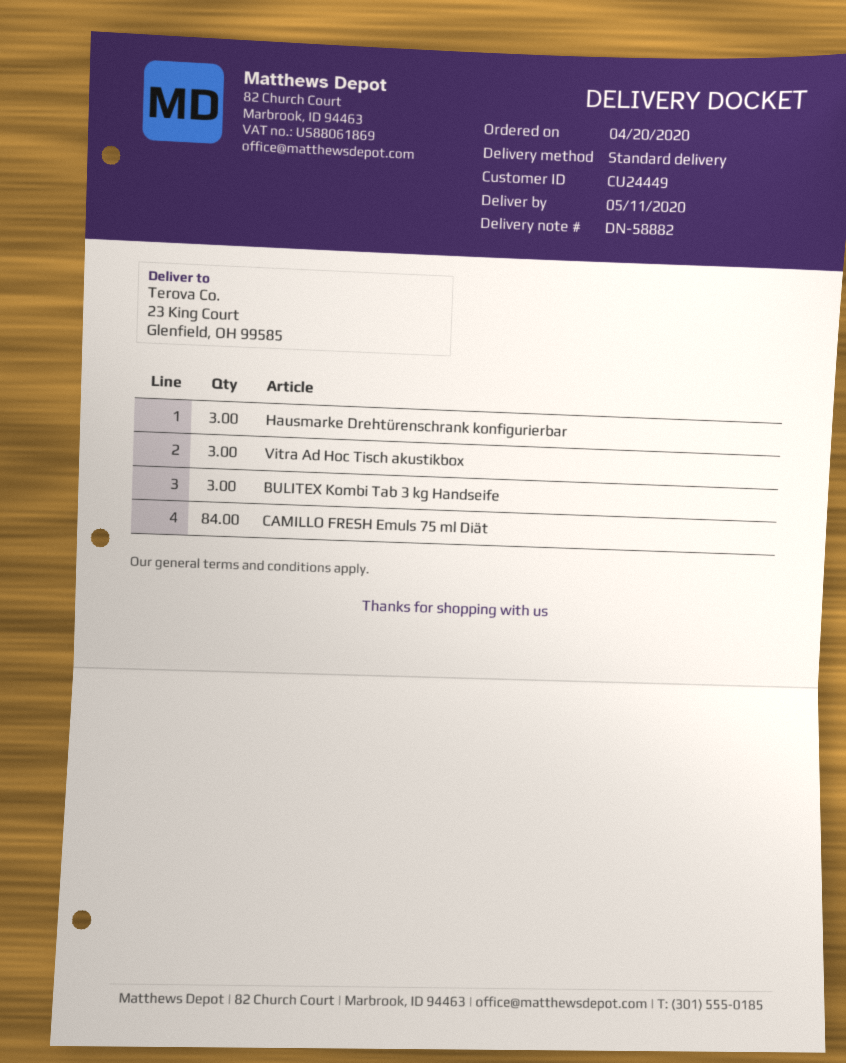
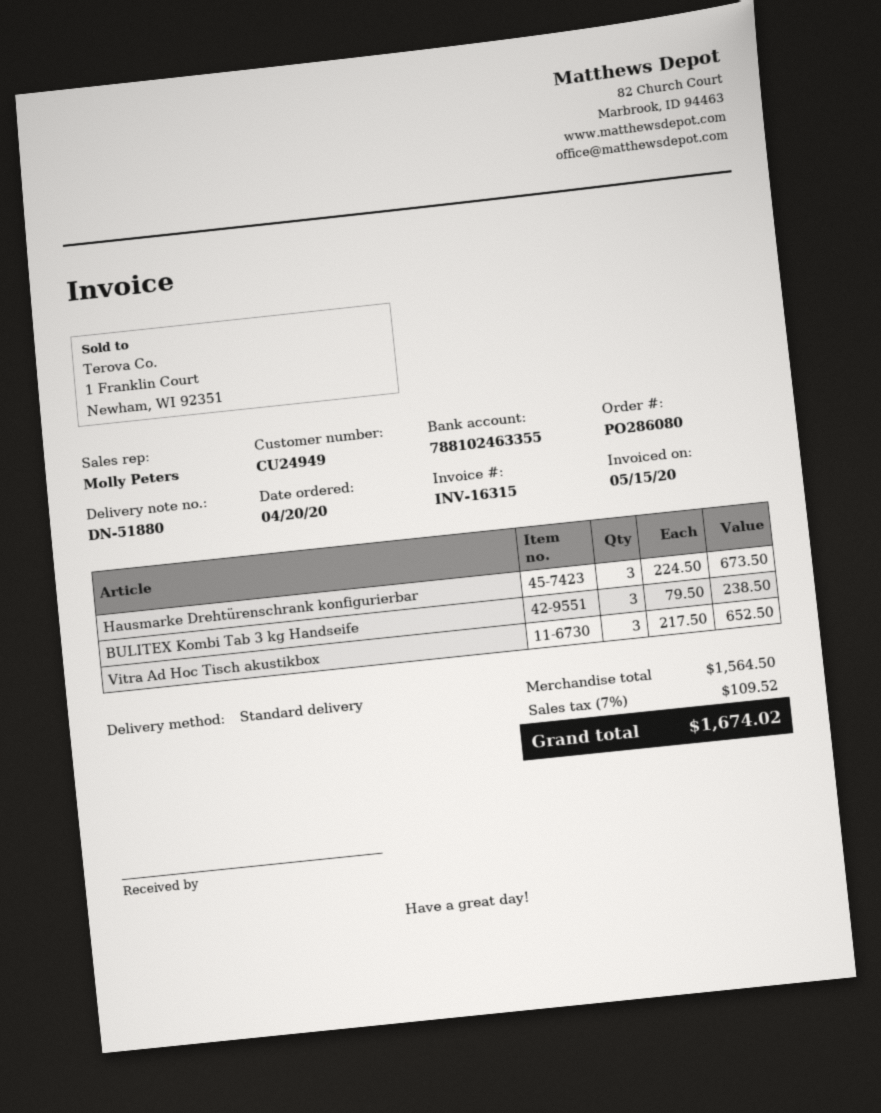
delivery note number: DN-58882 -> DN-51880
customer number: CU24449 -> CU24949
CAMILLO FRESH Emuls 75 ml Diät: 84 -> none

